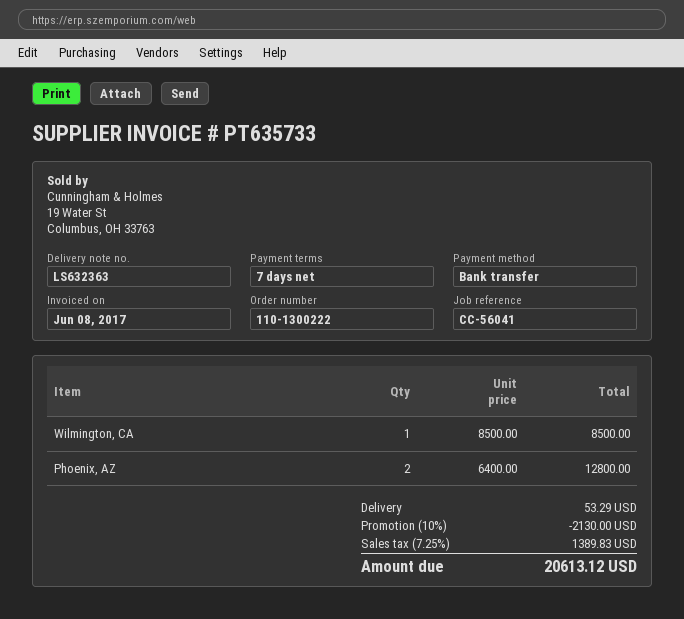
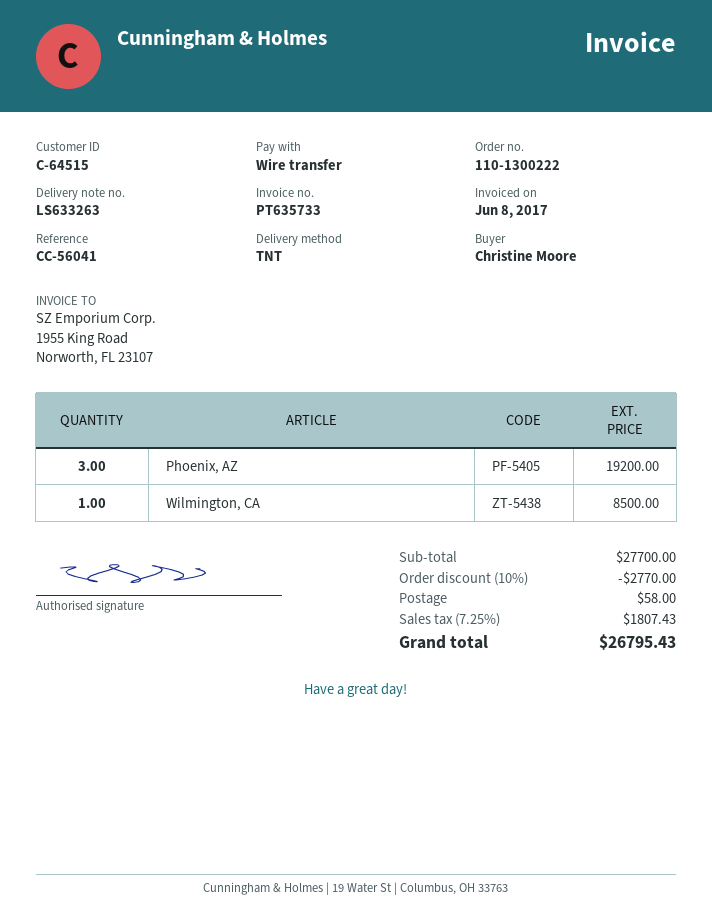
delivery note number: LS632363 -> LS633263
Phoenix, AZ: 2 for 12800.00 -> 3 for 19200.00
discount: 10% = 2130.00 -> 10% = 2770.00
shipping: 53.29 -> 58.00
tax: 7.25% = 1389.83 -> 7.25% = 1807.43
total: 20613.12 -> 26795.43

